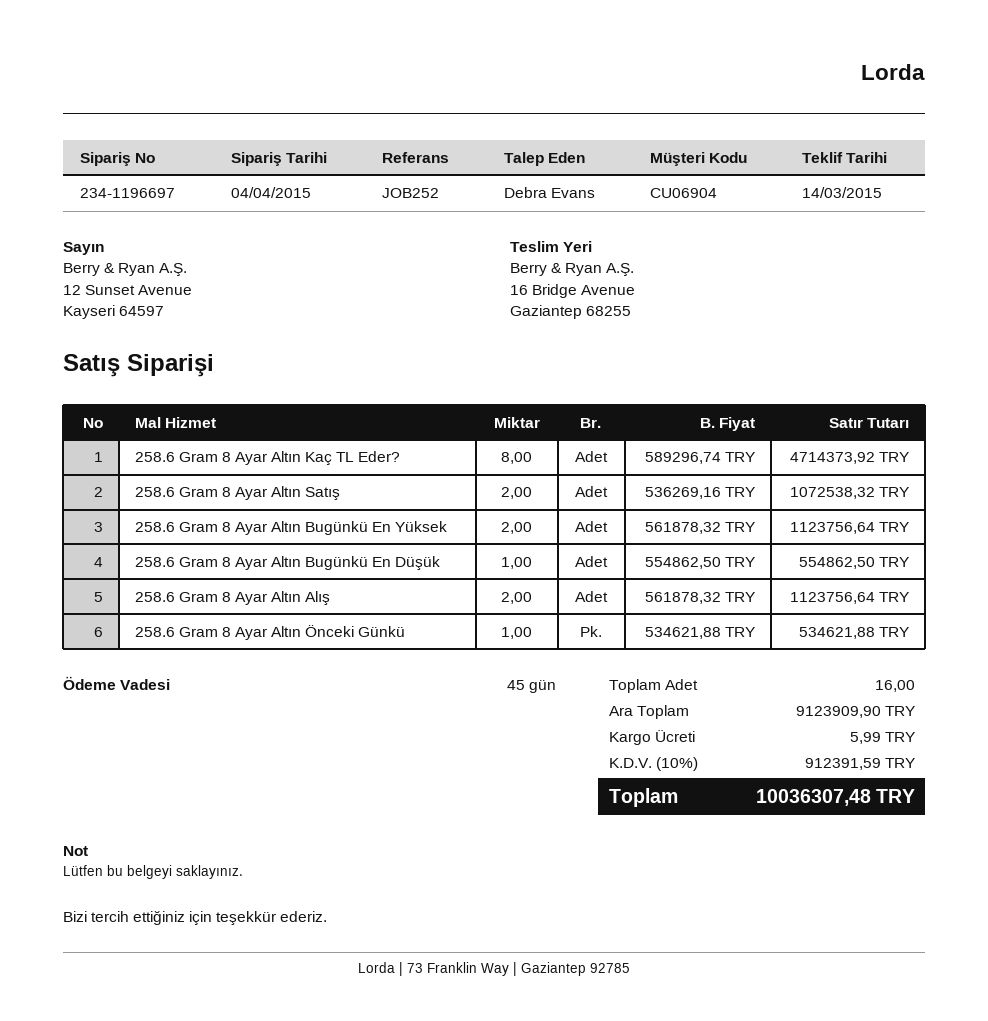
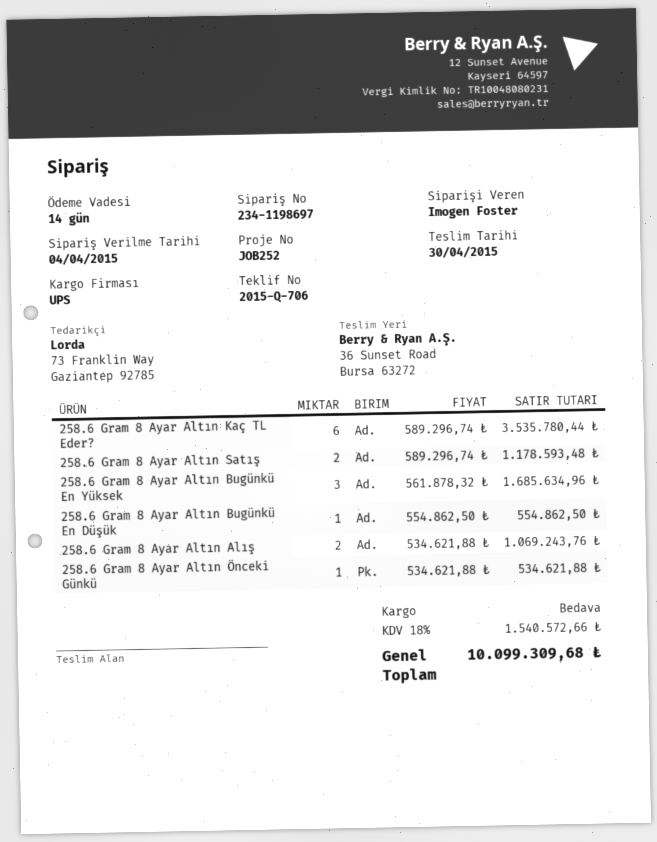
order number: 234-1196697 -> 234-1198697
payment terms: 45 days -> 14 days
ordered by: Debra Evans -> Imogen Foster
ship to: 16 Bridge Avenue, Gaziantep 68255 -> 36 Sunset Road, Bursa 63272
258.6 Gram 8 Ayar Altın Kaç TL Eder?: 8 x 589296.74 = 4714373.92 -> 6 x 589296.74 = 3535780.44
258.6 Gram 8 Ayar Altın Satış: 2 x 536269.16 = 1072538.32 -> 2 x 589296.74 = 1178593.48
258.6 Gram 8 Ayar Altın Bugünkü En Yüksek: 2 x 561878.32 = 1123756.64 -> 3 x 561878.32 = 1685634.96
258.6 Gram 8 Ayar Altın Alış: 2 x 561878.32 = 1123756.64 -> 2 x 534621.88 = 1069243.76
shipping: 5.99 -> 0.00
tax: 10% = 912391.59 -> 18% = 1540572.66
total: 10036307.48 -> 10099309.68

